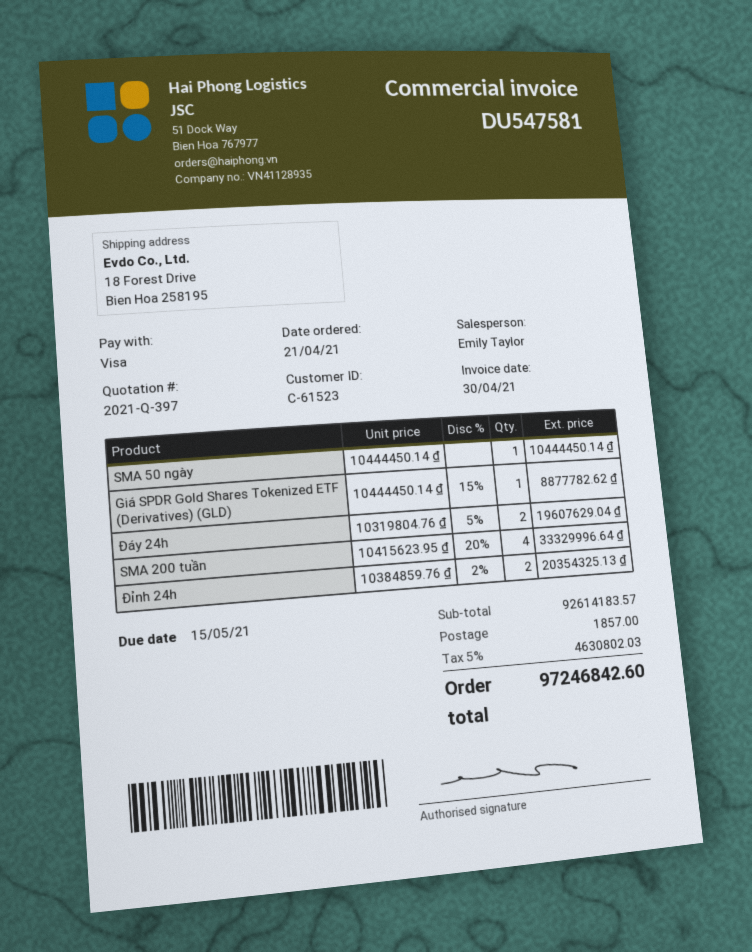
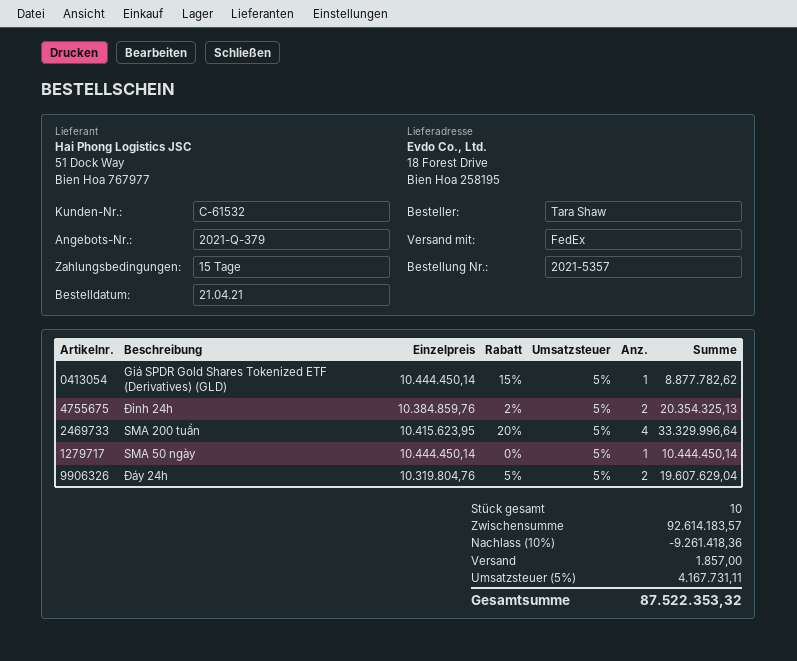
quote number: 2021-Q-397 -> 2021-Q-379
customer number: C-61523 -> C-61532
discount: none -> 10% = 9261418.36
tax: 5% = 4630802.03 -> 5% = 4167731.11
total: 97246842.60 -> 87522353.32

